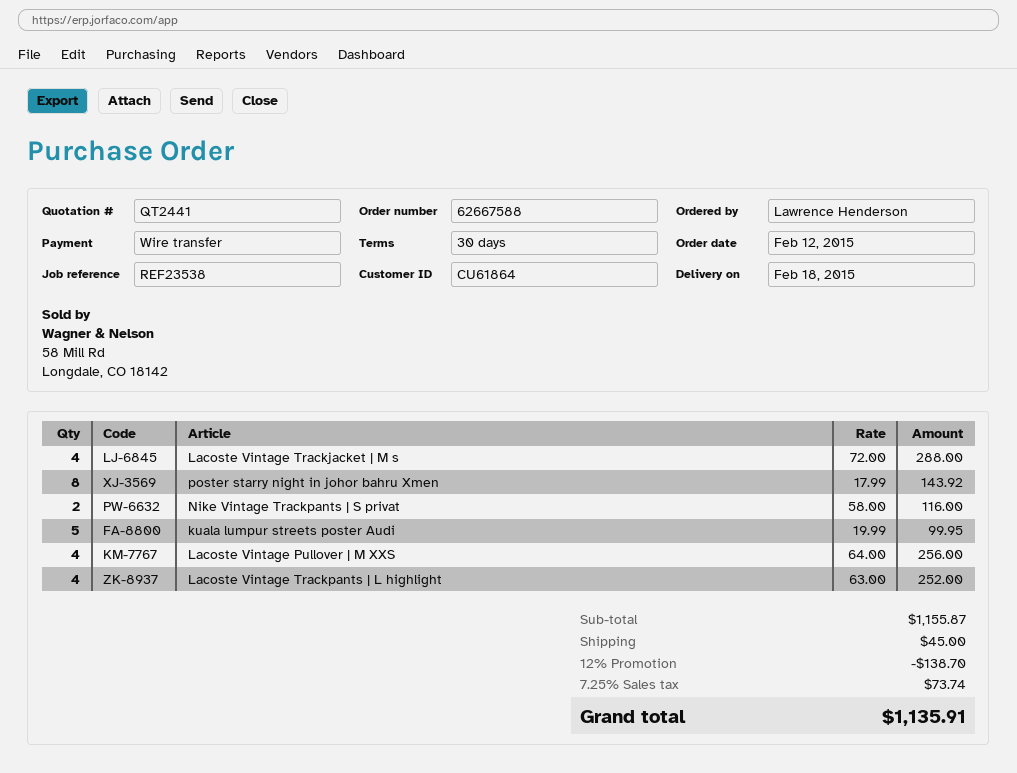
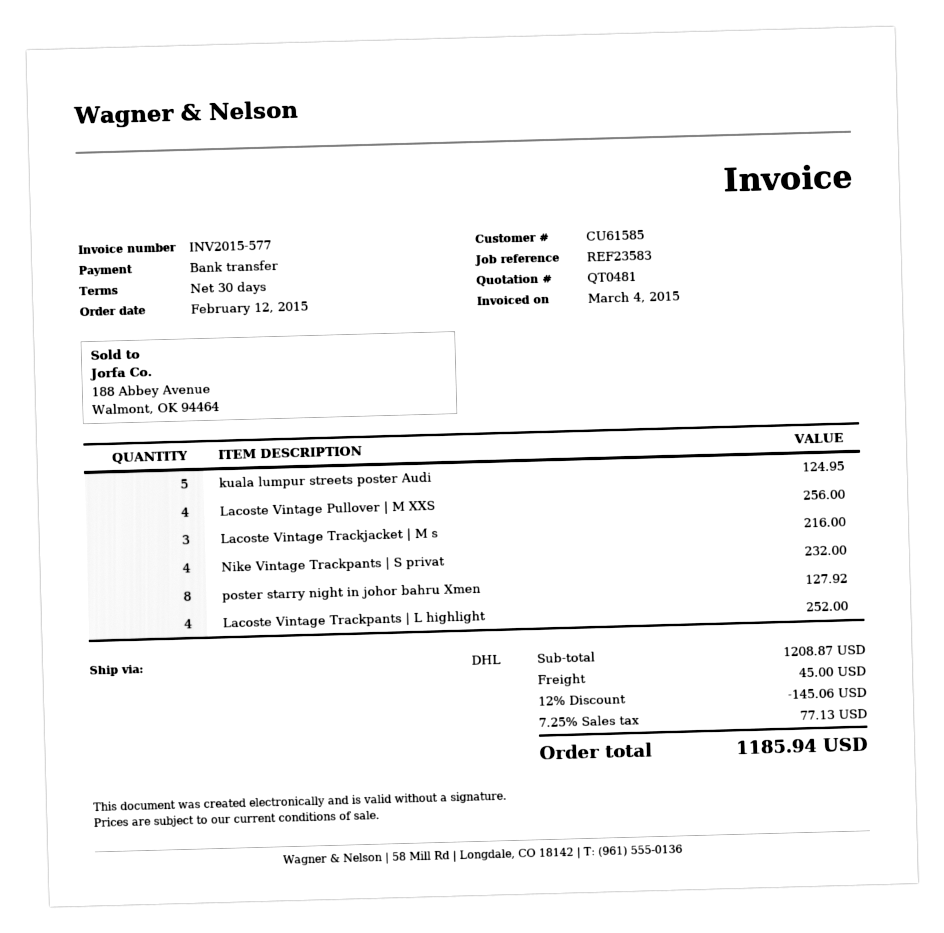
quote number: QT2441 -> QT0481
customer number: CU61864 -> CU61585
reference: REF23538 -> REF23583
Lacoste Vintage Trackjacket | M s: 4 for 288.00 -> 3 for 216.00
poster starry night in johor bahru Xmen: 8 for 143.92 -> 8 for 127.92
Nike Vintage Trackpants | S privat: 2 for 116.00 -> 4 for 232.00
kuala lumpur streets poster Audi: 5 for 99.95 -> 5 for 124.95
subtotal: 1155.87 -> 1208.87
discount: 12% = 138.70 -> 12% = 145.06
tax: 7.25% = 73.74 -> 7.25% = 77.13
total: 1135.91 -> 1185.94

